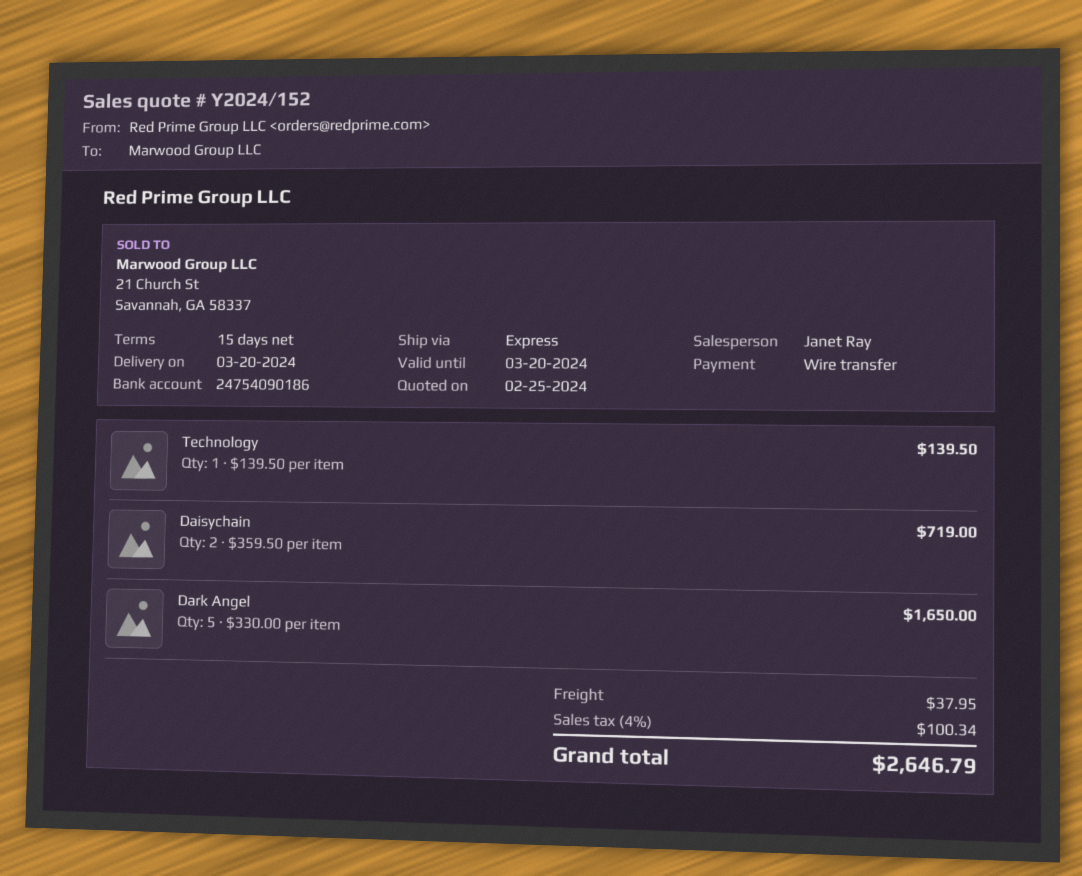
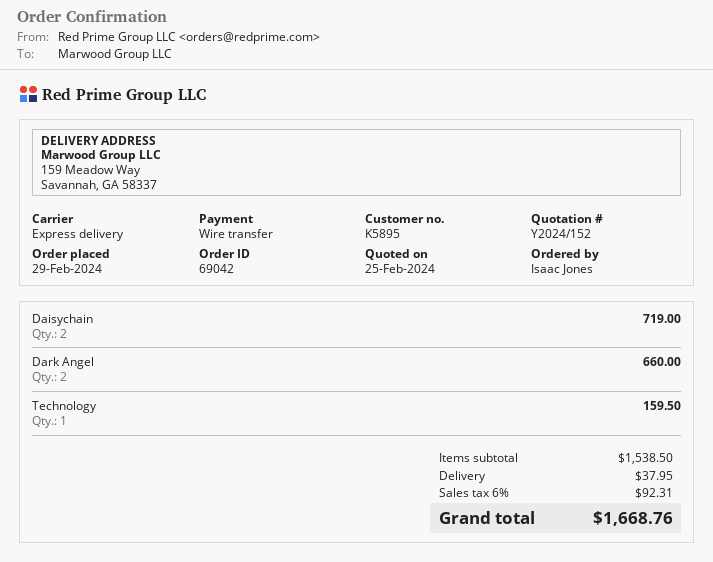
Technology: 1 for 139.50 -> 1 for 159.50
Dark Angel: 5 for 1650.00 -> 2 for 660.00
tax: 4% = 100.34 -> 6% = 92.31
total: 2646.79 -> 1668.76

